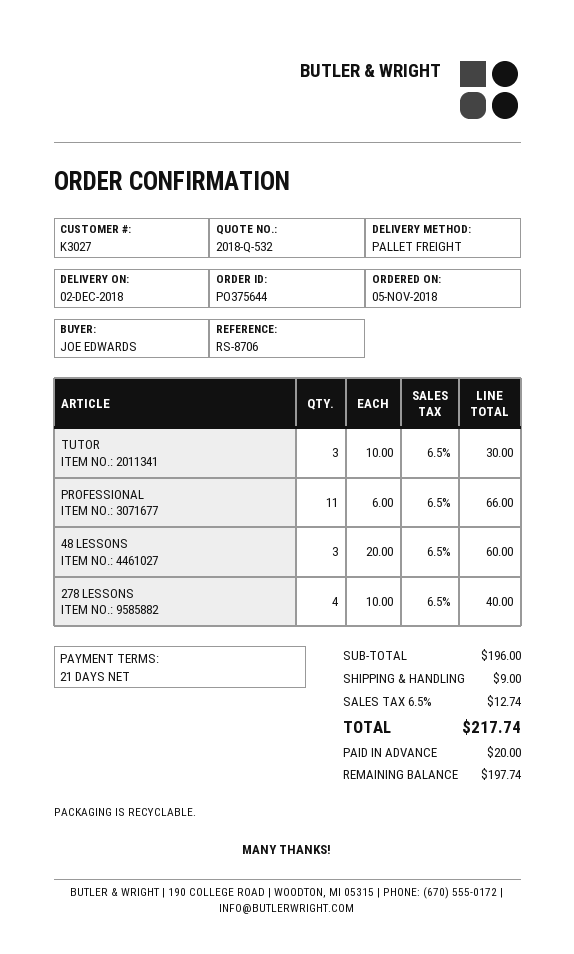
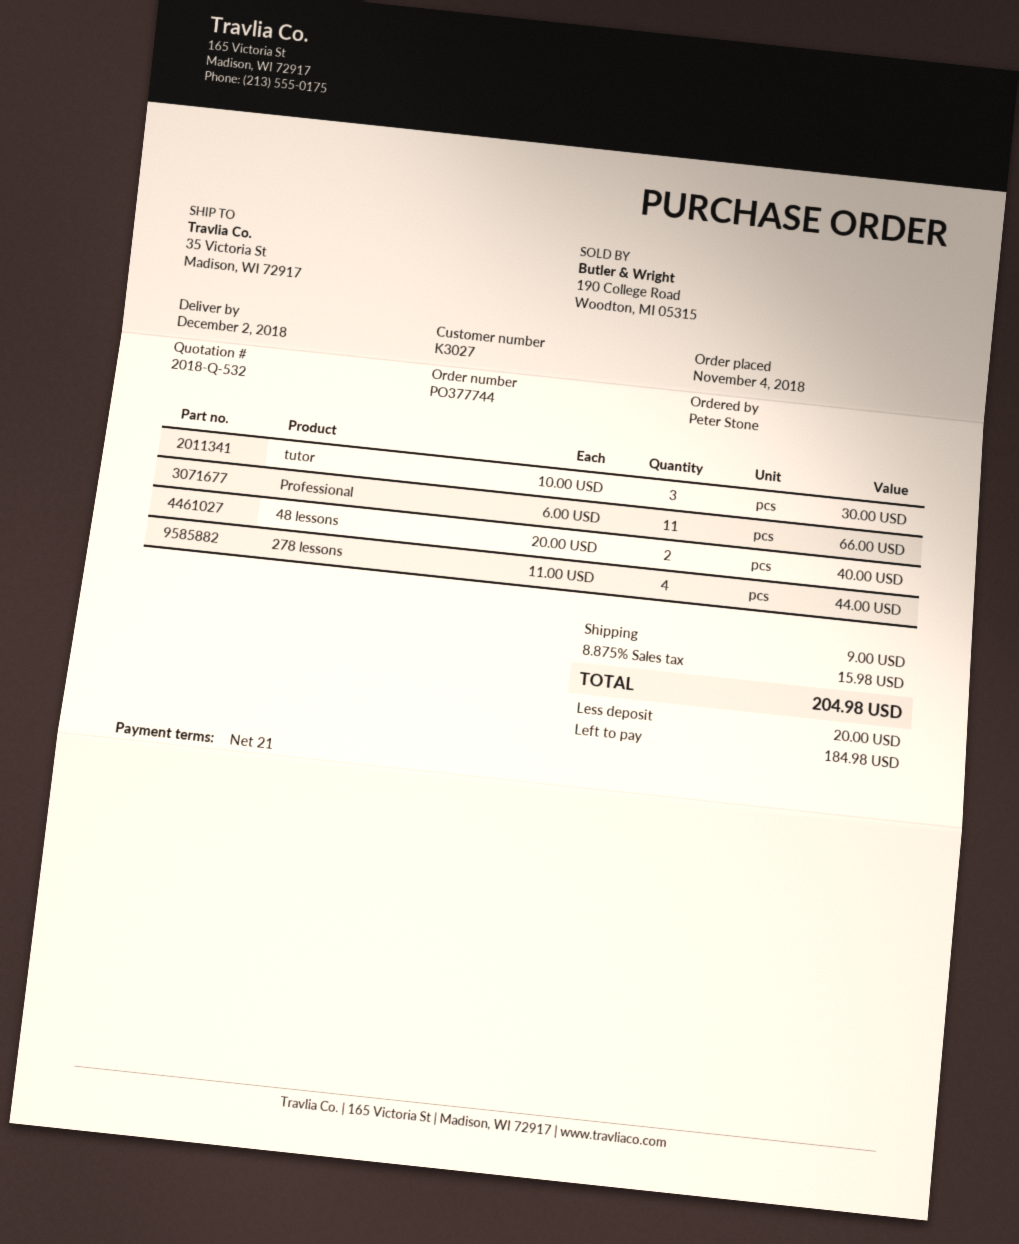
order number: PO375644 -> PO377744
order date: 2018-11-05 -> 2018-11-04
ordered by: JOE EDWARDS -> Peter Stone
48 LESSONS: 3 x 20.00 = 60.00 -> 2 x 20.00 = 40.00
278 LESSONS: 4 x 10.00 = 40.00 -> 4 x 11.00 = 44.00
tax: 6.5% = 12.74 -> 8.875% = 15.98
total: 217.74 -> 204.98
balance: 197.74 -> 184.98

